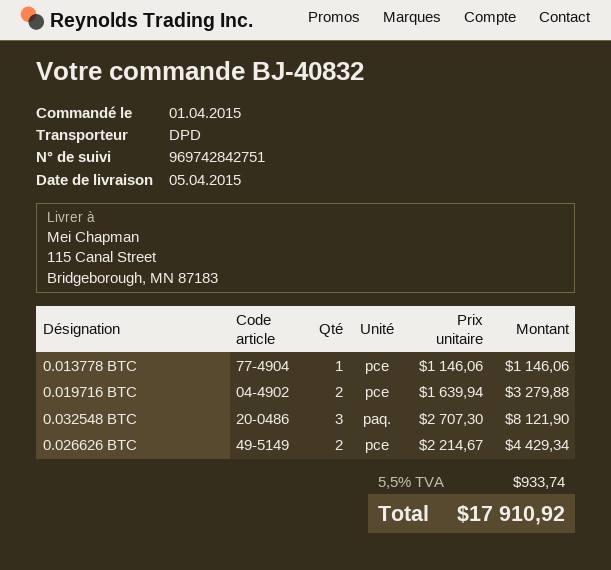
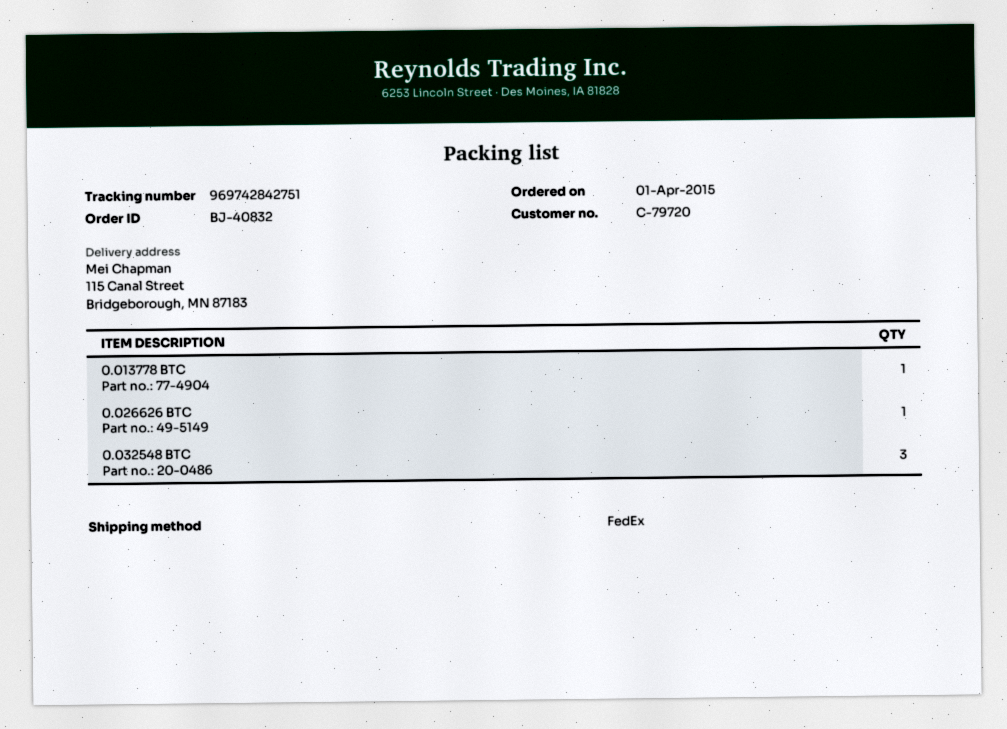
shipping method: DPD -> FedEx
0.019716 BTC: 2 -> none
0.026626 BTC: 2 -> 1

